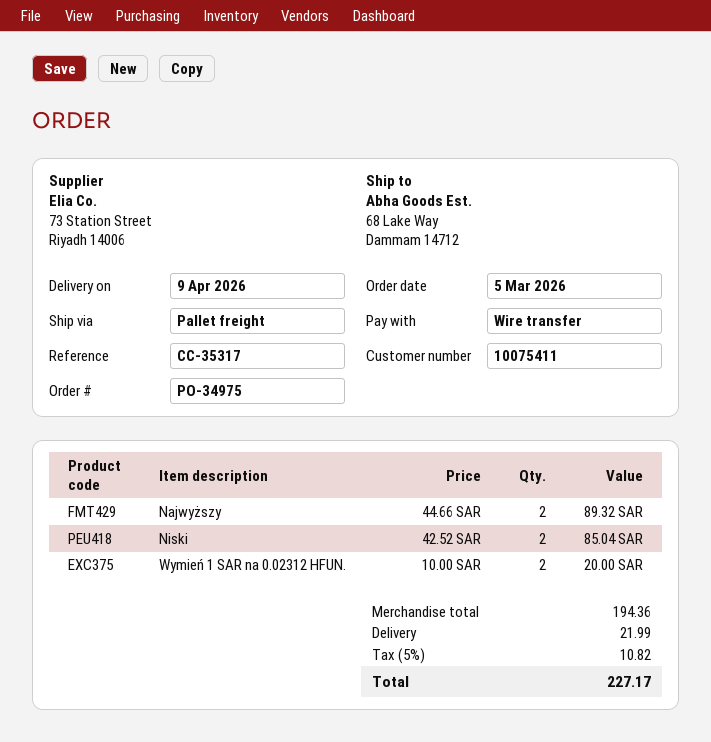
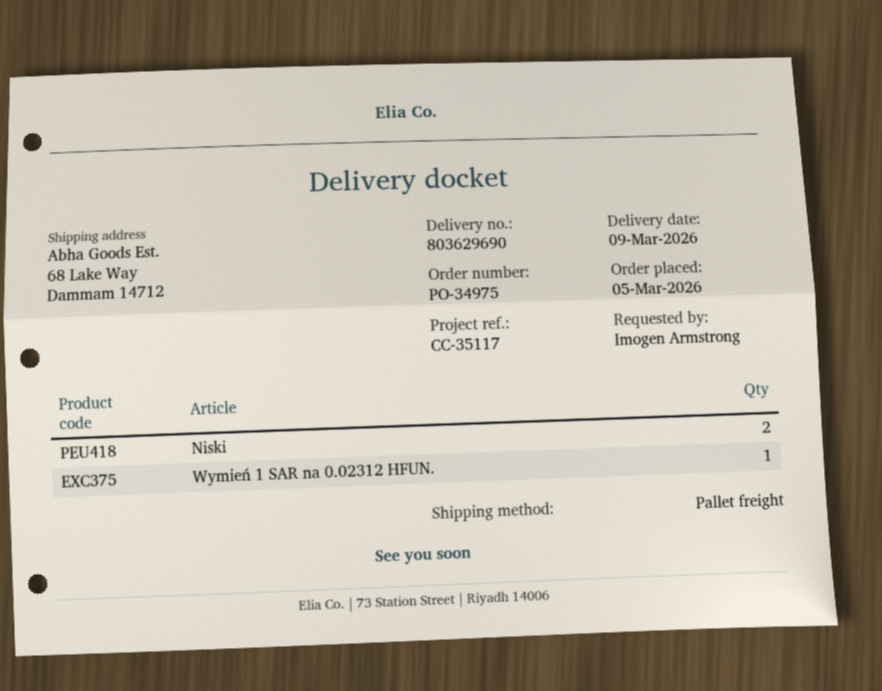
delivery date: 2026-04-09 -> 2026-03-09
reference: CC-35317 -> CC-35117
Najwyższy: 2 -> none
Wymień 1 SAR na 0.02312 HFUN.: 2 -> 1

